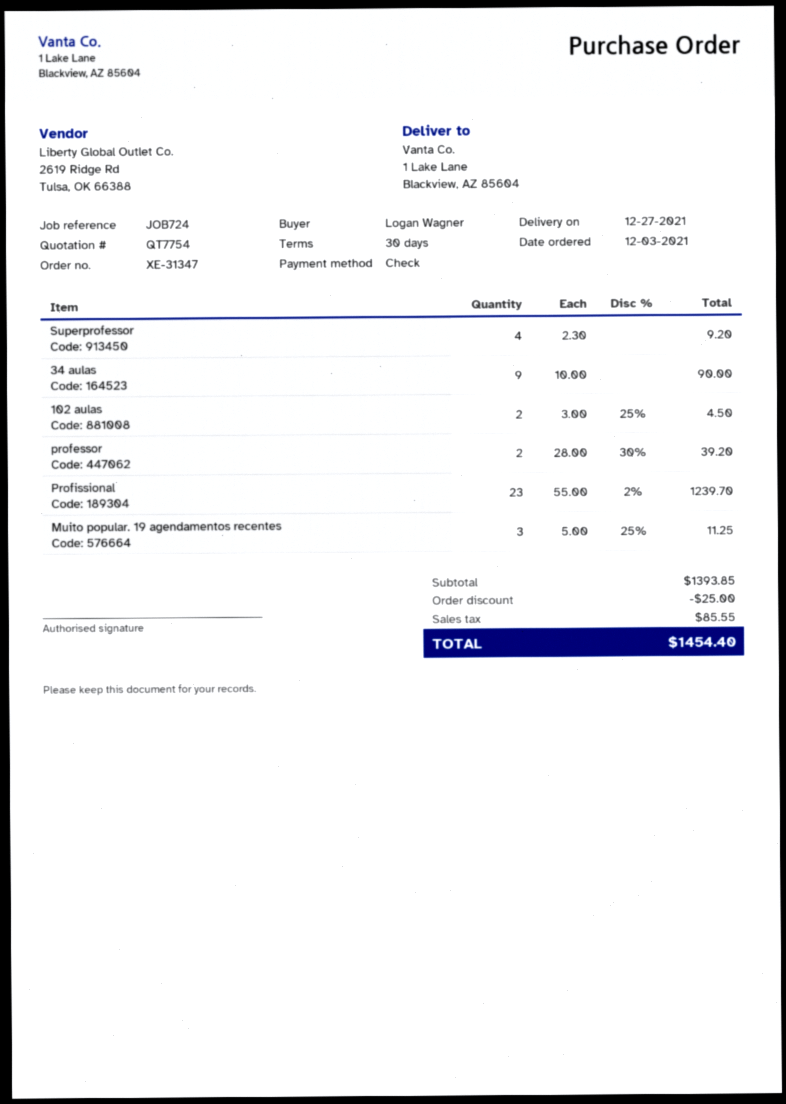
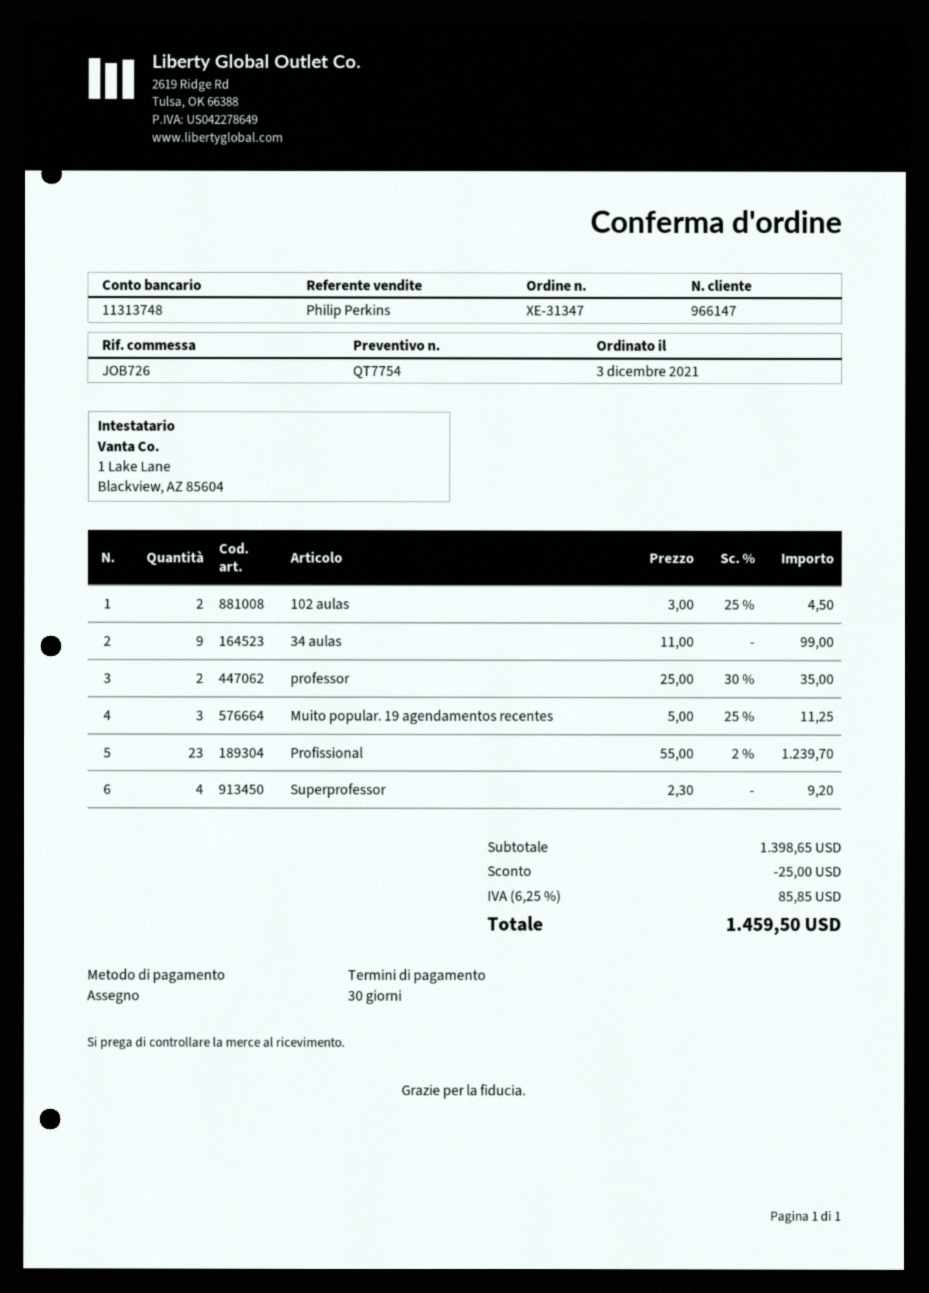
reference: JOB724 -> JOB726
34 aulas: 9 x 10.00 = 90.00 -> 9 x 11.00 = 99.00
professor: 2 x 28.00 - 30% = 39.20 -> 2 x 25.00 - 30% = 35.00
subtotal: 1393.85 -> 1398.65
tax: 85.55 -> 85.85
total: 1454.40 -> 1459.50

